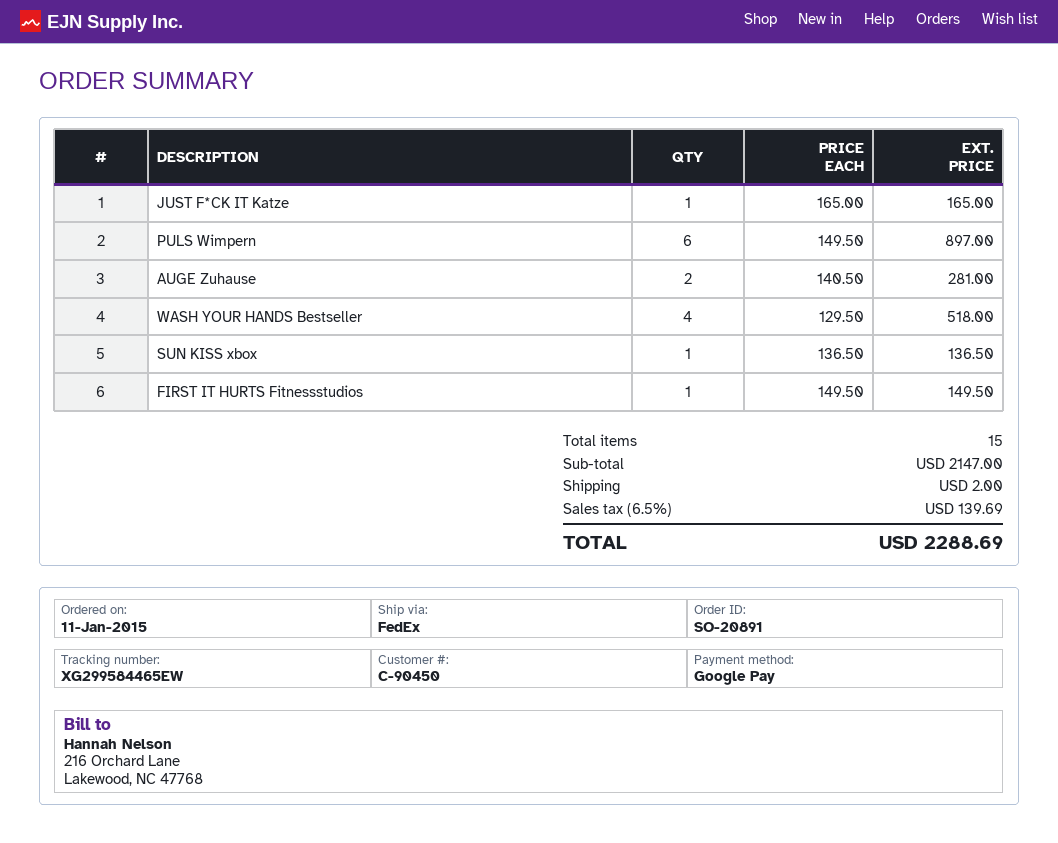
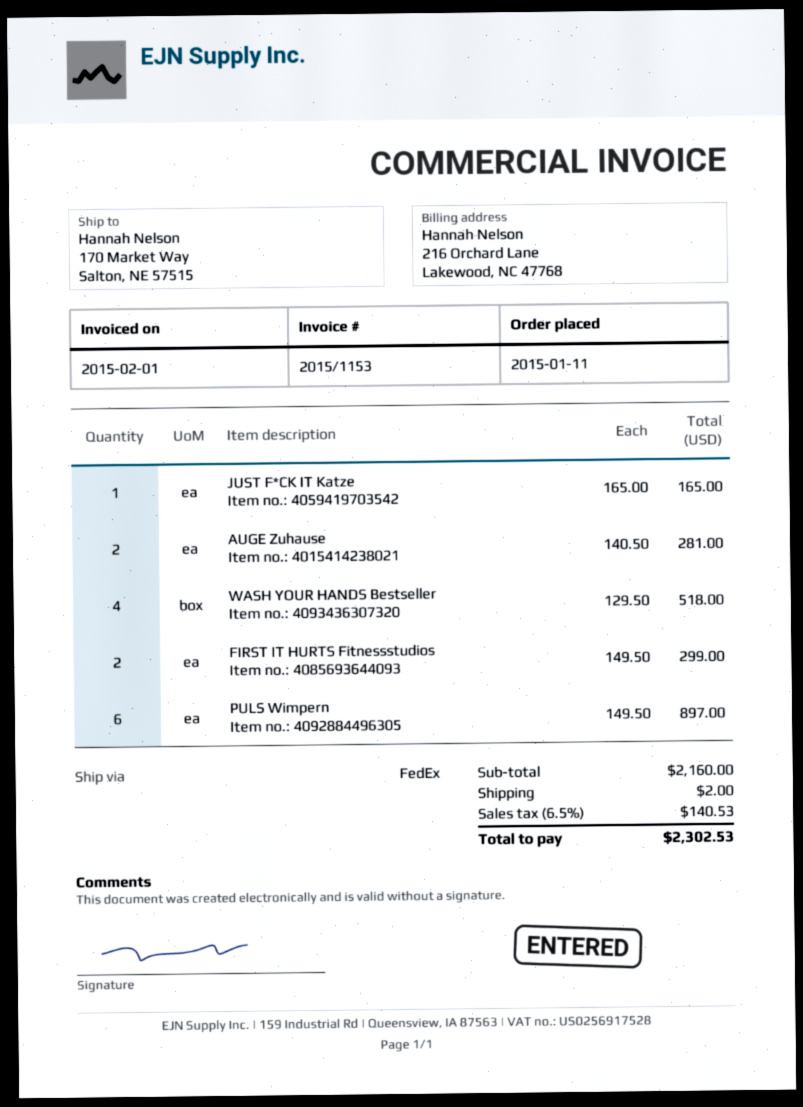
SUN KISS xbox: 1 x 136.50 = 136.50 -> none
FIRST IT HURTS Fitnessstudios: 1 x 149.50 = 149.50 -> 2 x 149.50 = 299.00
subtotal: 2147.00 -> 2160.00
tax: 6.5% = 139.69 -> 6.5% = 140.53
total: 2288.69 -> 2302.53

